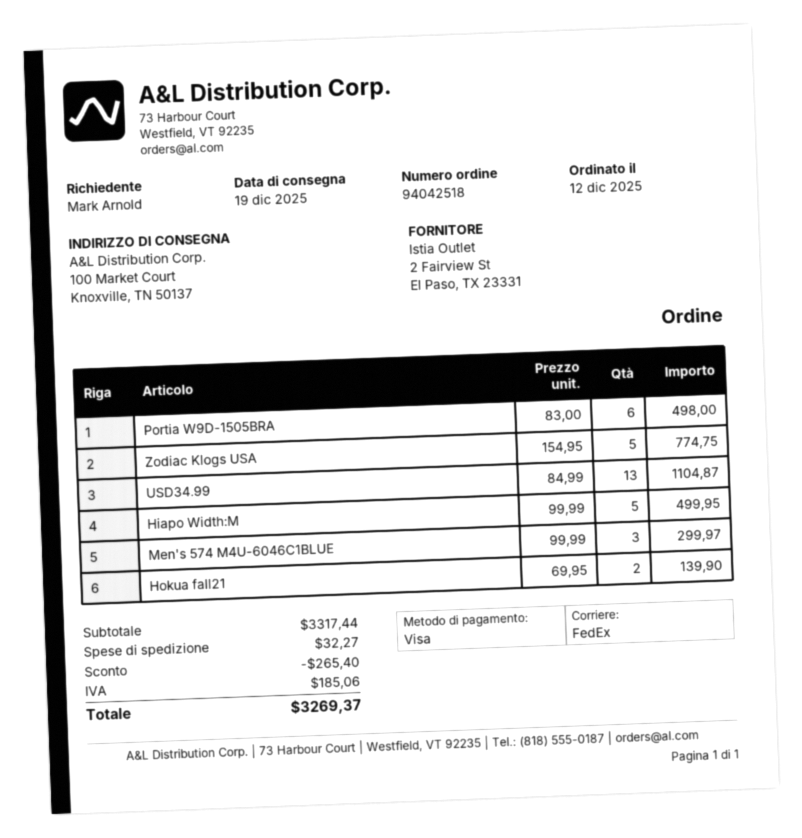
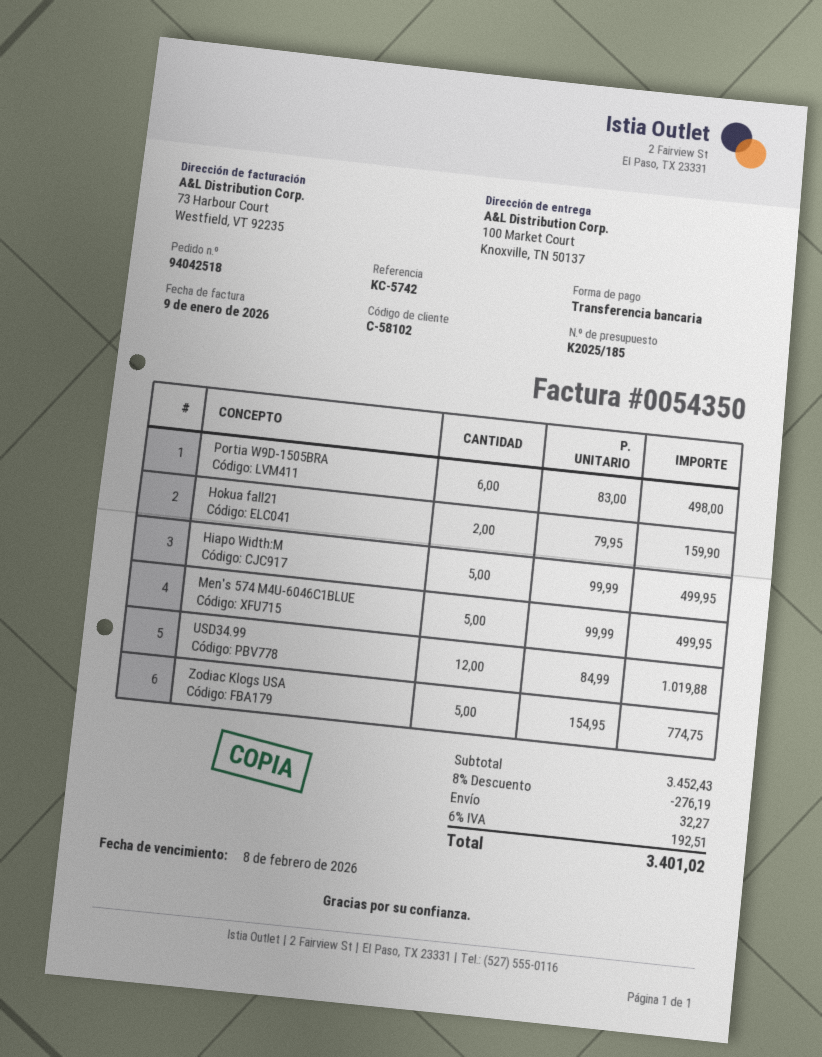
payment method: Visa -> bank transfer
USD34.99: 13 x 84.99 = 1104.87 -> 12 x 84.99 = 1019.88
Men's 574 M4U-6046C1BLUE: 3 x 99.99 = 299.97 -> 5 x 99.99 = 499.95
Hokua fall21: 2 x 69.95 = 139.90 -> 2 x 79.95 = 159.90
subtotal: 3317.44 -> 3452.43
discount: 265.40 -> 276.19
tax: 185.06 -> 192.51
total: 3269.37 -> 3401.02

